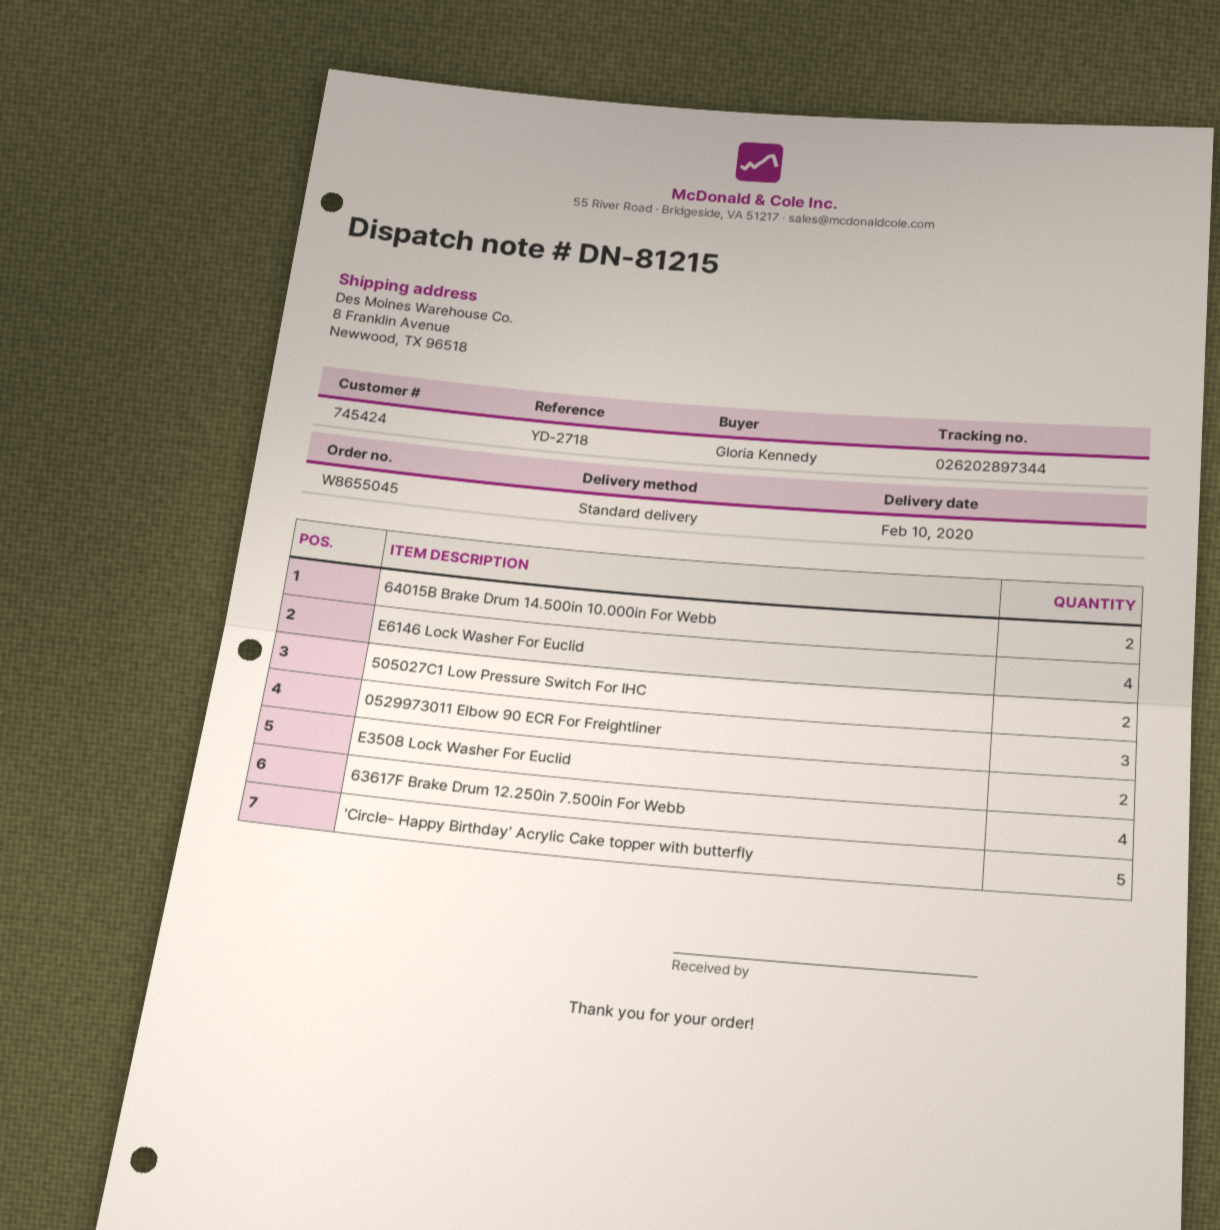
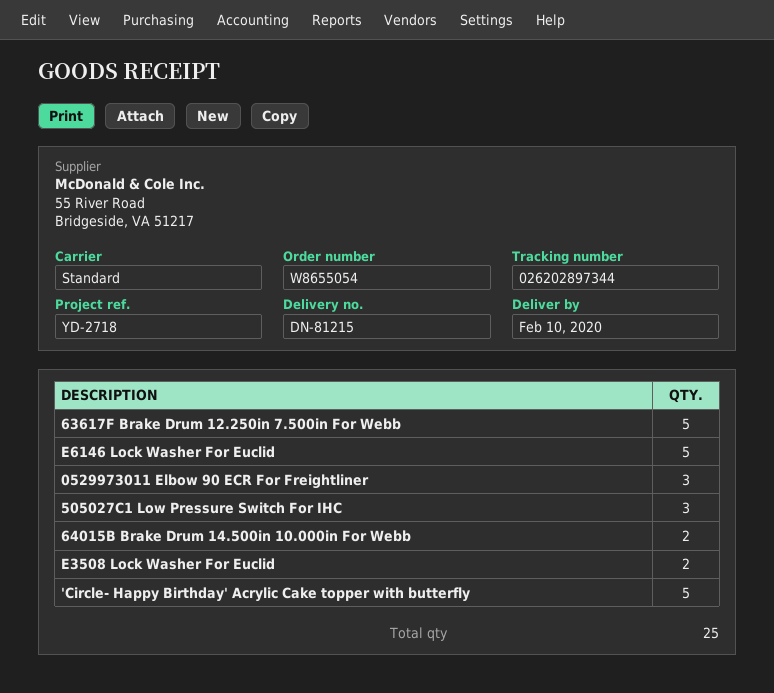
order number: W8655045 -> W8655054
E6146 Lock Washer For Euclid: 4 -> 5
505027C1 Low Pressure Switch For IHC: 2 -> 3
63617F Brake Drum 12.250in 7.500in For Webb: 4 -> 5

